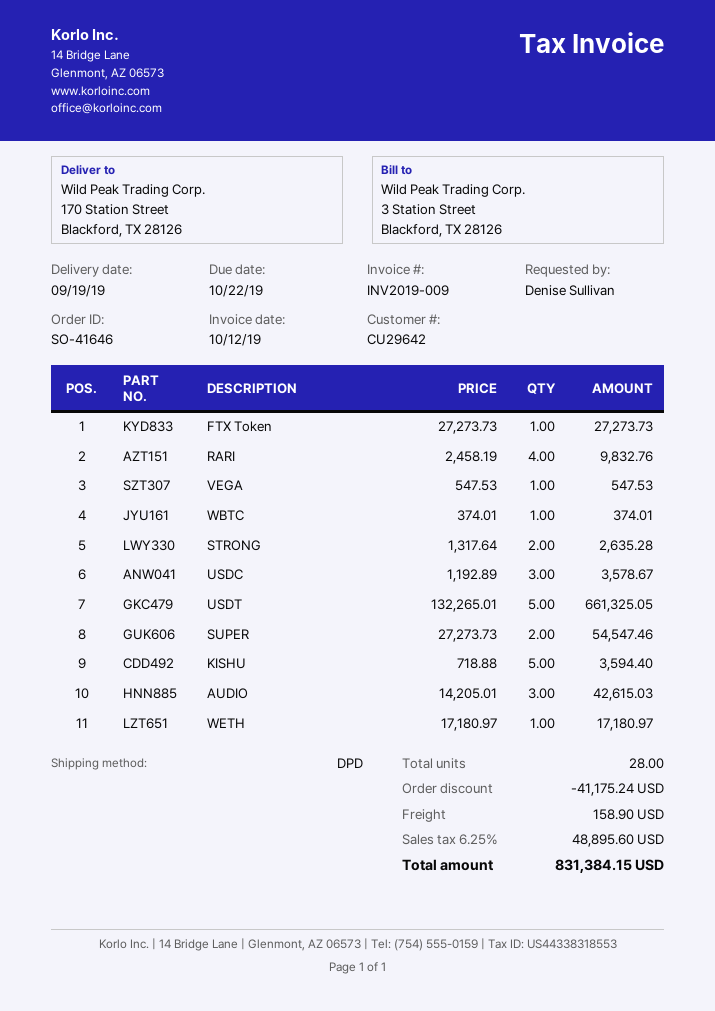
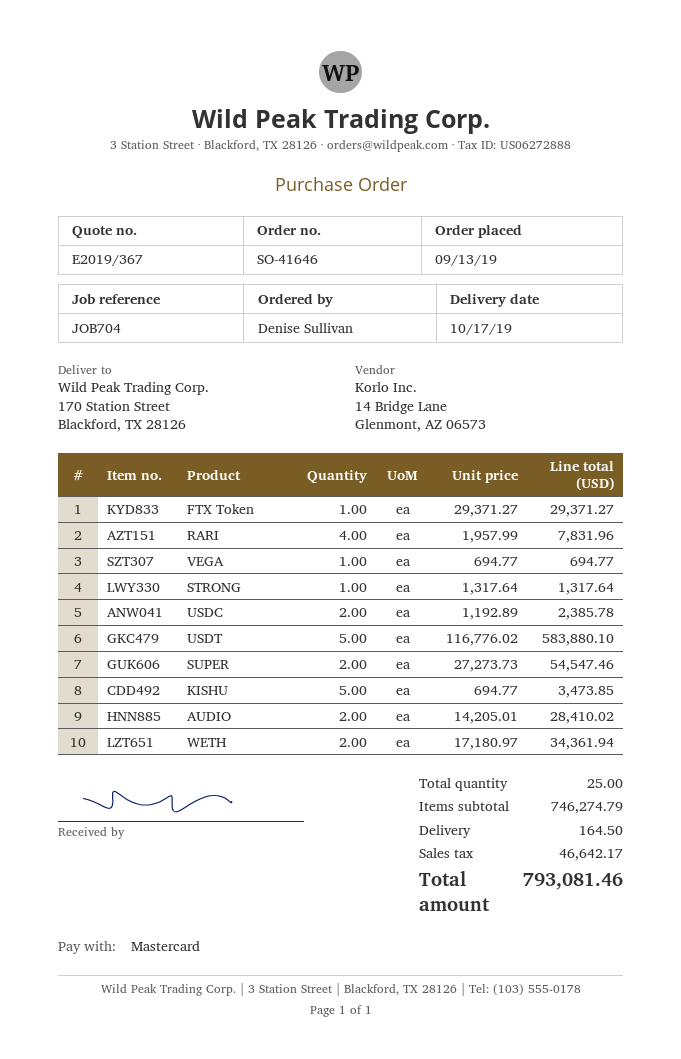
delivery date: 2019-09-19 -> 2019-10-17
FTX Token: 1 x 27273.73 = 27273.73 -> 1 x 29371.27 = 29371.27
RARI: 4 x 2458.19 = 9832.76 -> 4 x 1957.99 = 7831.96
VEGA: 1 x 547.53 = 547.53 -> 1 x 694.77 = 694.77
WBTC: 1 x 374.01 = 374.01 -> none
STRONG: 2 x 1317.64 = 2635.28 -> 1 x 1317.64 = 1317.64
USDC: 3 x 1192.89 = 3578.67 -> 2 x 1192.89 = 2385.78
USDT: 5 x 132265.01 = 661325.05 -> 5 x 116776.02 = 583880.10
KISHU: 5 x 718.88 = 3594.40 -> 5 x 694.77 = 3473.85
AUDIO: 3 x 14205.01 = 42615.03 -> 2 x 14205.01 = 28410.02
WETH: 1 x 17180.97 = 17180.97 -> 2 x 17180.97 = 34361.94
total quantity: 28 -> 25
discount: 41175.24 -> none
shipping: 158.90 -> 164.50
tax: 48895.60 -> 46642.17
total: 831384.15 -> 793081.46

